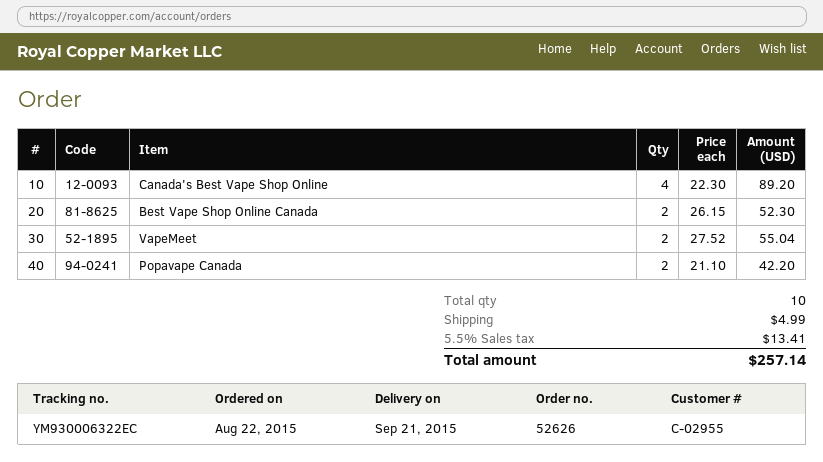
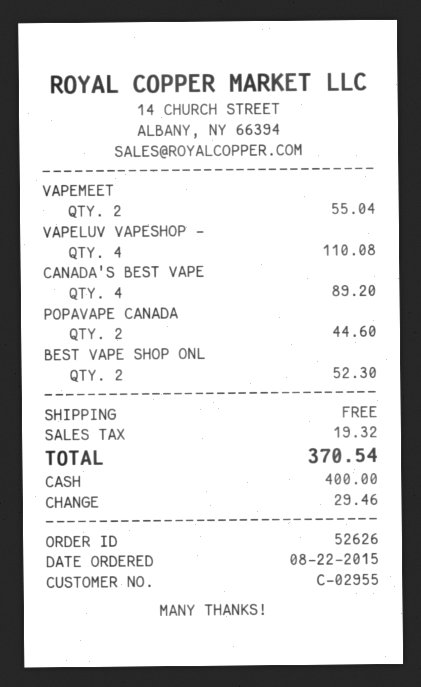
Popavape Canada: 2 for 42.20 -> 2 for 44.60
VAPELUV VAPESHOP -: none -> 4 for 110.08
shipping: 4.99 -> 0.00
tax: 13.41 -> 19.32
total: 257.14 -> 370.54

